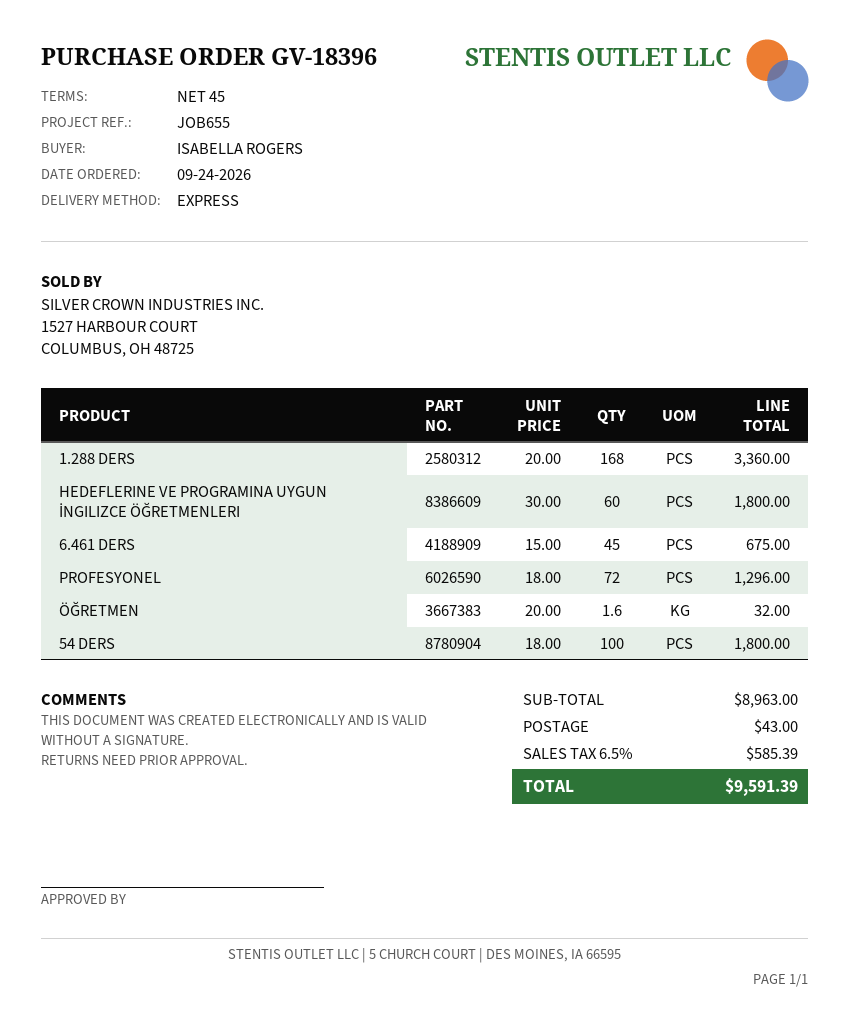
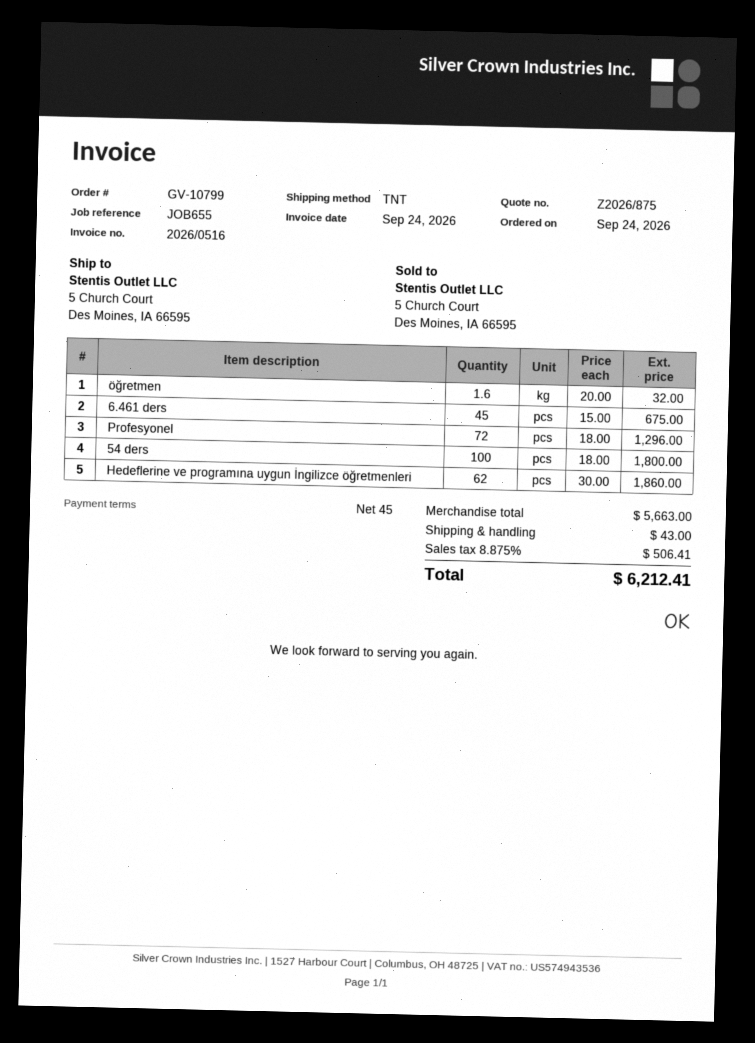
order number: GV-18396 -> GV-10799
shipping method: express -> TNT
1.288 DERS: 168 x 20.00 = 3360.00 -> none
HEDEFLERINE VE PROGRAMINA UYGUN İNGILIZCE ÖĞRETMENLERI: 60 x 30.00 = 1800.00 -> 62 x 30.00 = 1860.00
subtotal: 8963.00 -> 5663.00
tax: 6.5% = 585.39 -> 8.875% = 506.41
total: 9591.39 -> 6212.41

